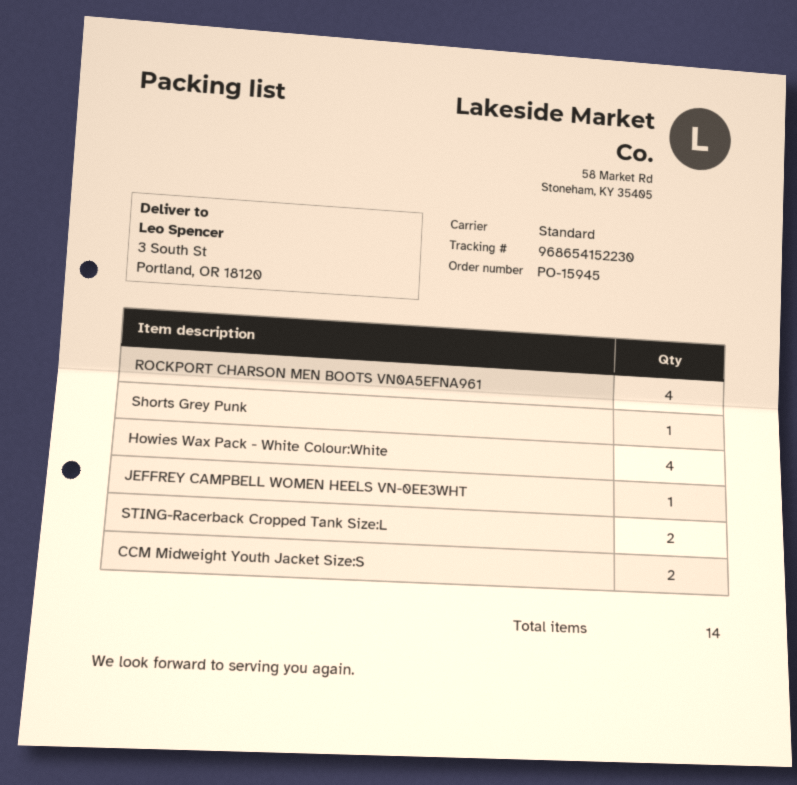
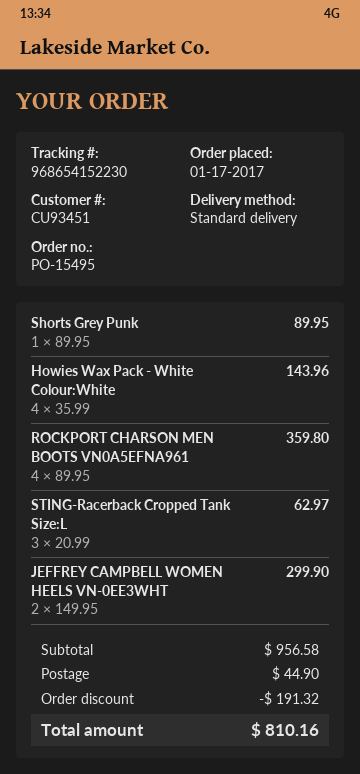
order number: PO-15945 -> PO-15495
JEFFREY CAMPBELL WOMEN HEELS VN-0EE3WHT: 1 -> 2
STING-Racerback Cropped Tank Size:L: 2 -> 3
CCM Midweight Youth Jacket Size:S: 2 -> none

